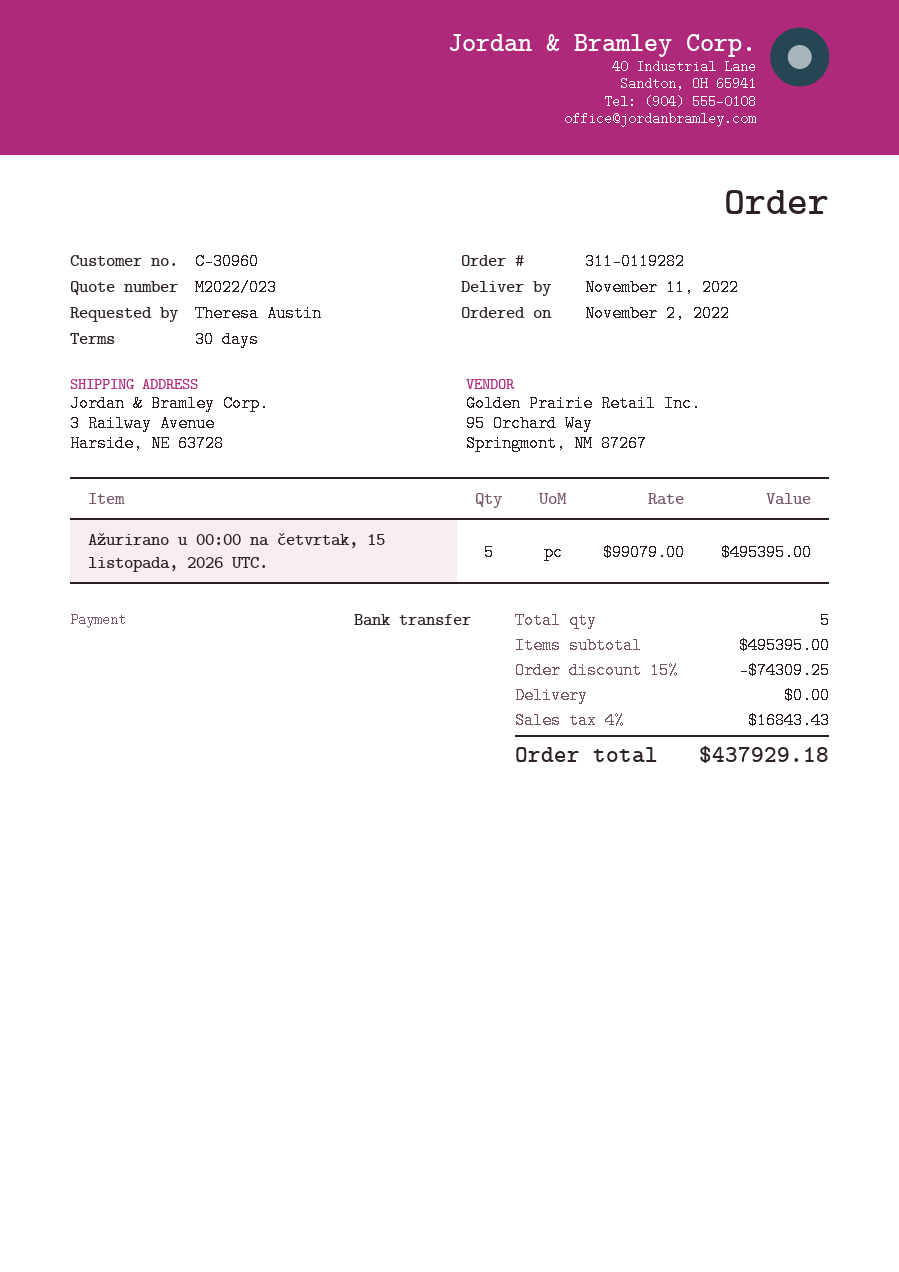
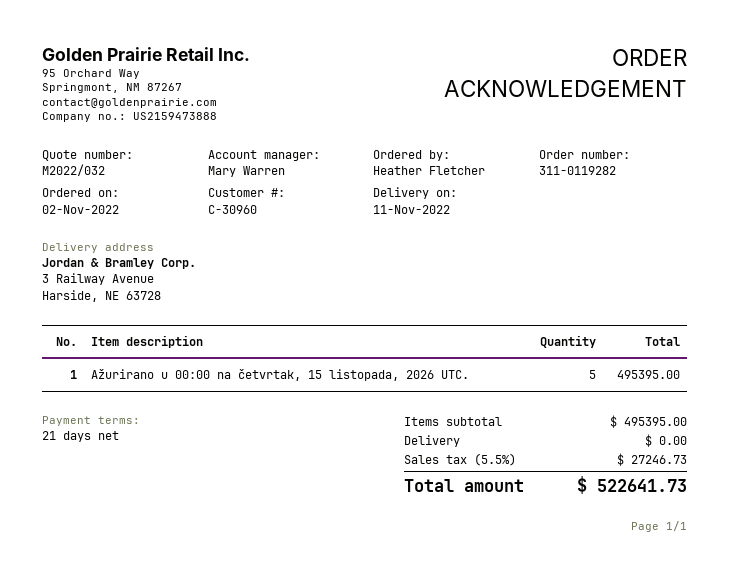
quote number: M2022/023 -> M2022/032
payment terms: 30 days -> 21 days
ordered by: Theresa Austin -> Heather Fletcher
discount: 15% = 74309.25 -> none
tax: 4% = 16843.43 -> 5.5% = 27246.73
total: 437929.18 -> 522641.73

